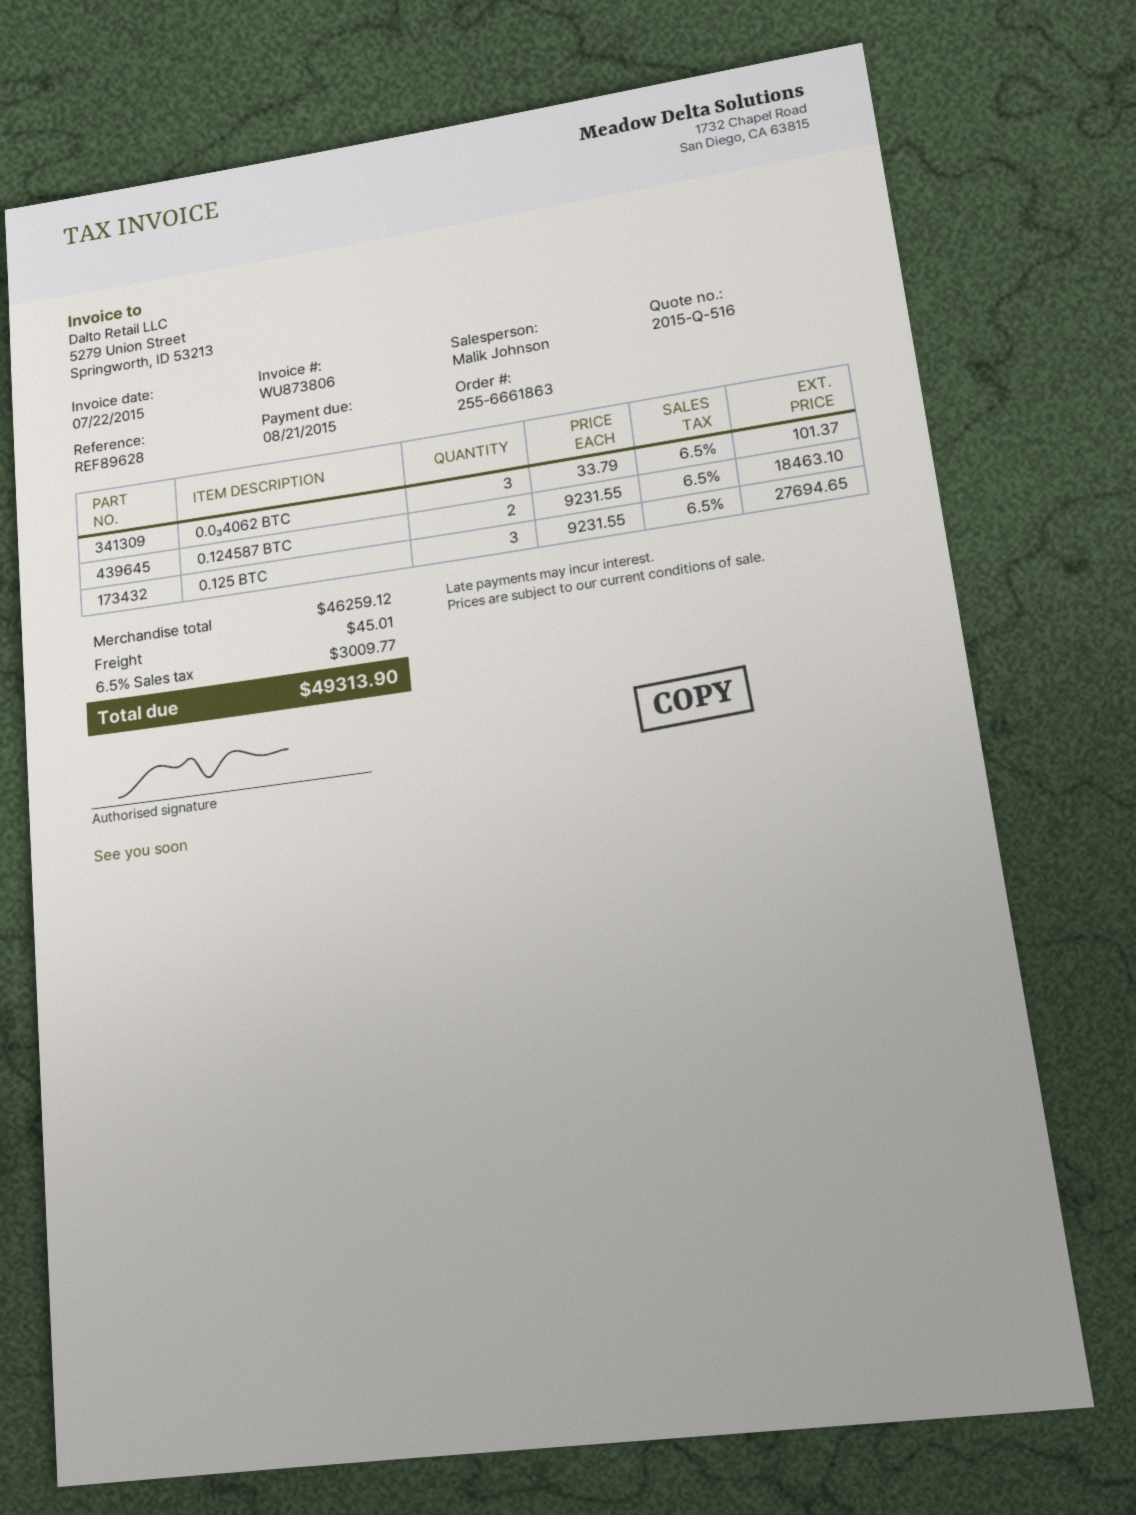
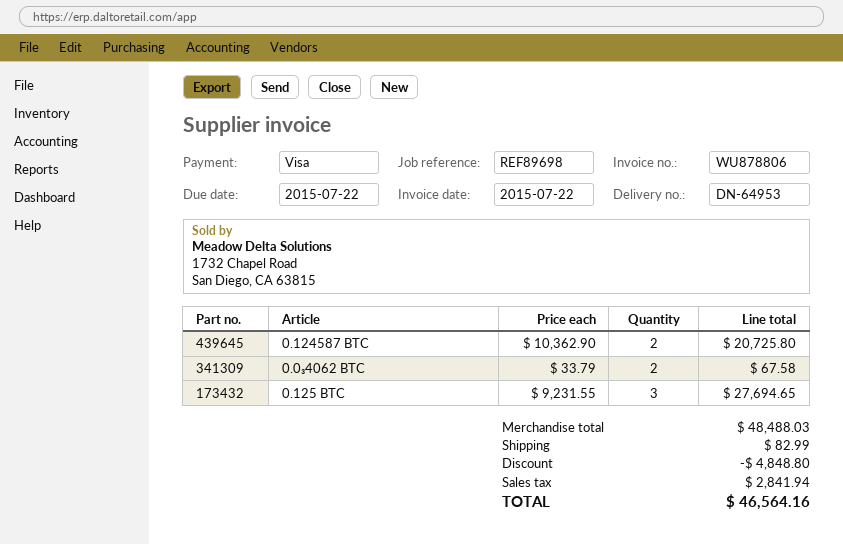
invoice number: WU873806 -> WU878806
due date: 2015-08-21 -> 2015-07-22
reference: REF89628 -> REF89698
0.0₃4062 BTC: 3 x 33.79 = 101.37 -> 2 x 33.79 = 67.58
0.124587 BTC: 2 x 9231.55 = 18463.10 -> 2 x 10362.90 = 20725.80
subtotal: 46259.12 -> 48488.03
discount: none -> 4848.80
shipping: 45.01 -> 82.99
tax: 3009.77 -> 2841.94
total: 49313.90 -> 46564.16

